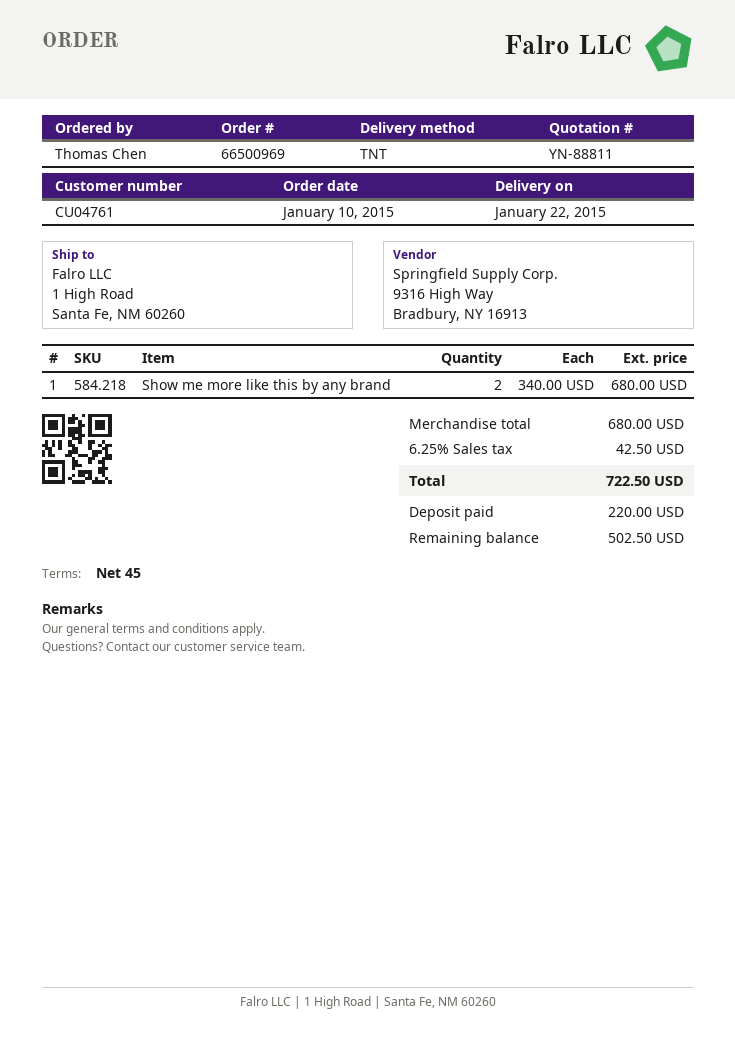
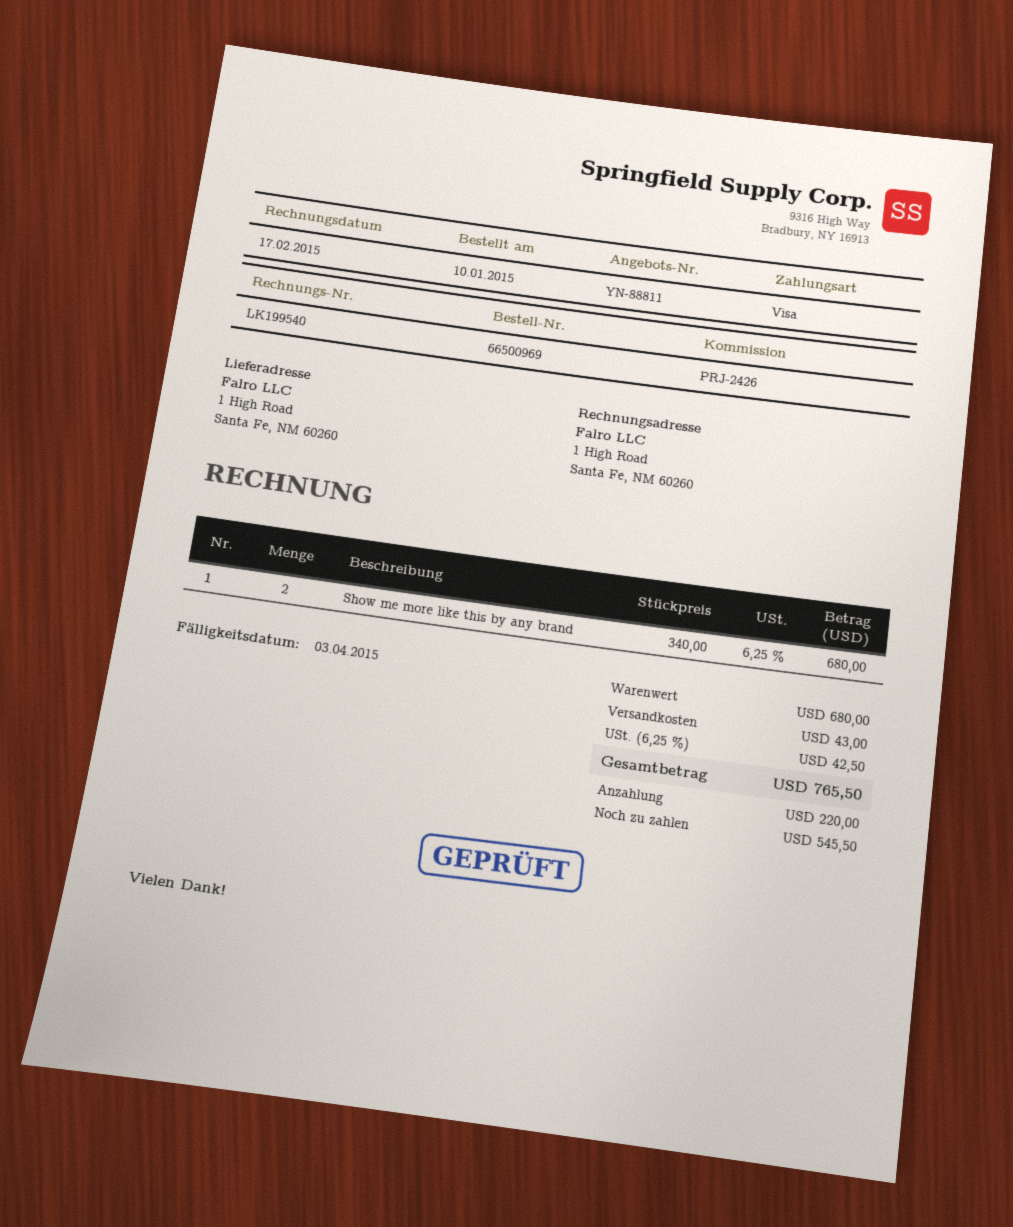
shipping: none -> 43.00
total: 722.50 -> 765.50
balance: 502.50 -> 545.50

